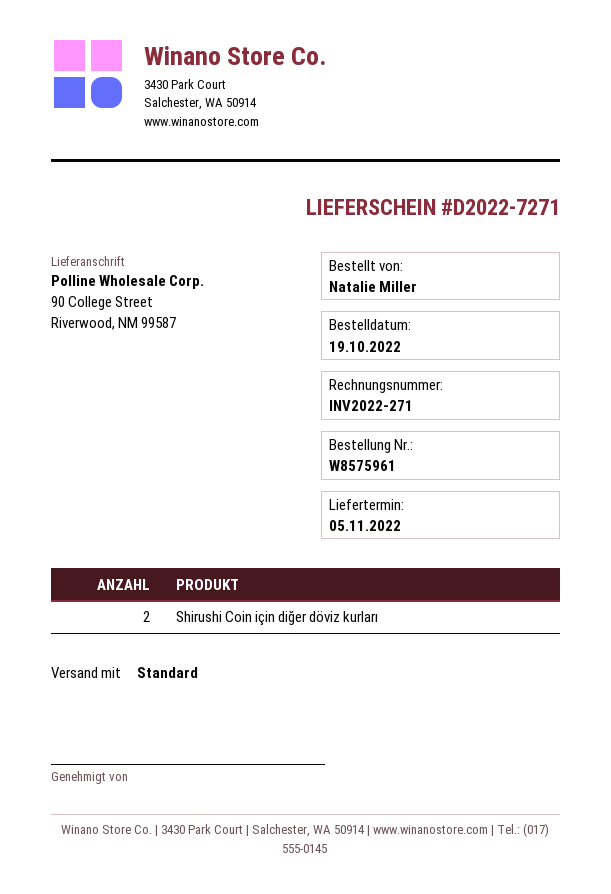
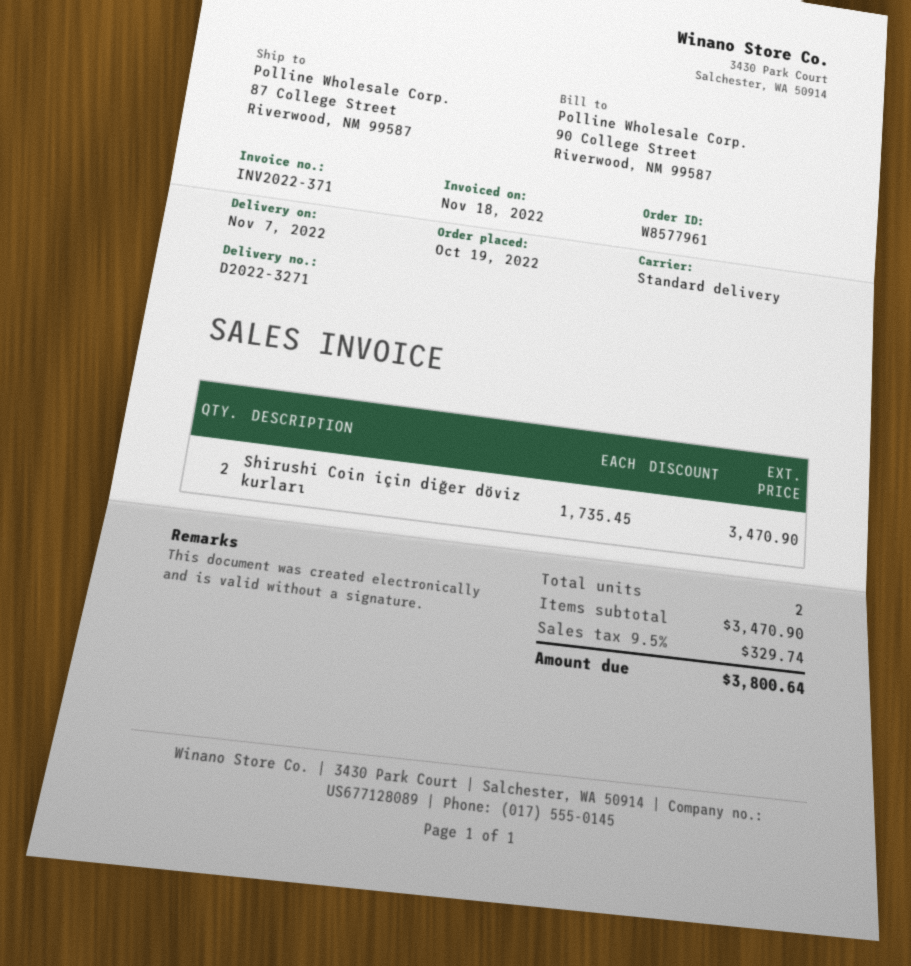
order number: W8575961 -> W8577961
delivery note number: D2022-7271 -> D2022-3271
delivery date: 2022-11-05 -> 2022-11-07
invoice number: INV2022-271 -> INV2022-371
ship to: 90 College Street, Riverwood, NM 99587 -> 87 College Street, Riverwood, NM 99587

